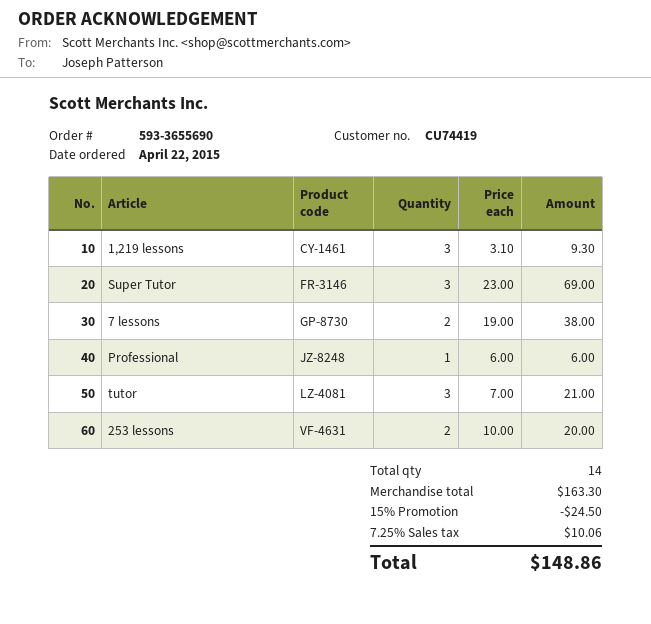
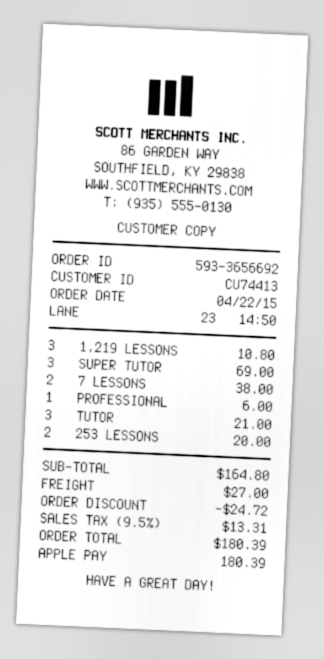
order number: 593-3655690 -> 593-3656692
customer number: CU74419 -> CU74413
1,219 lessons: 3 for 9.30 -> 3 for 10.80
subtotal: 163.30 -> 164.80
discount: 24.50 -> 24.72
shipping: none -> 27.00
tax: 7.25% = 10.06 -> 9.5% = 13.31
total: 148.86 -> 180.39

